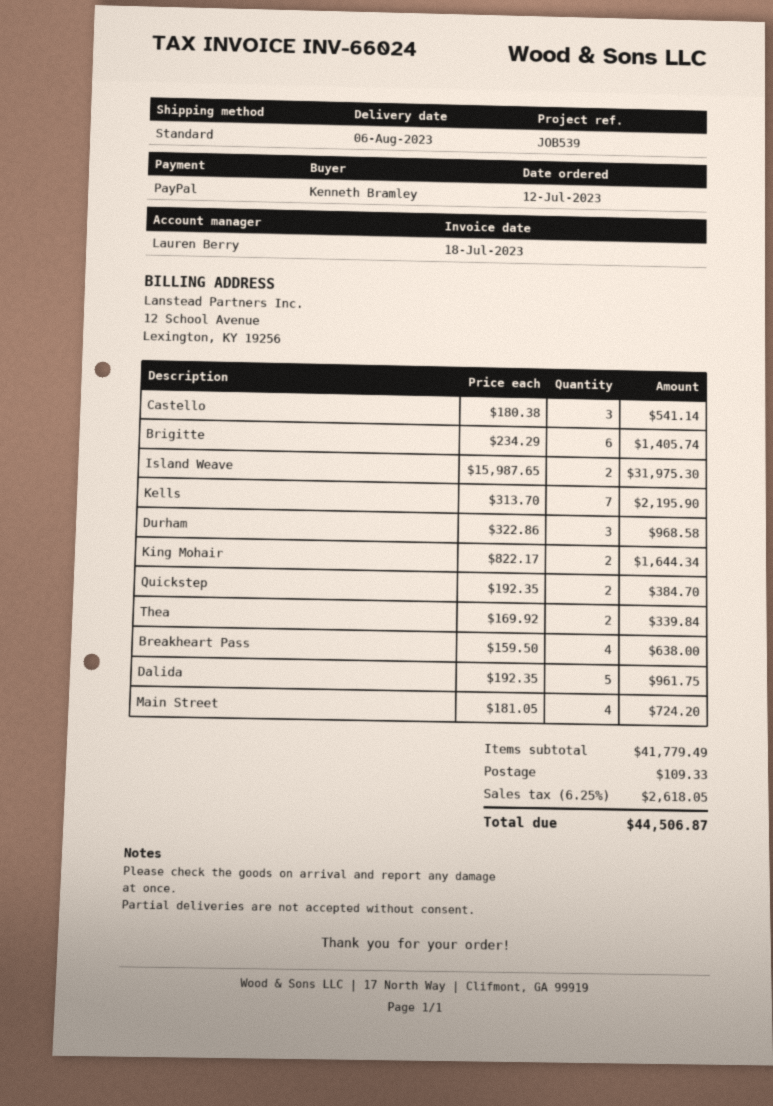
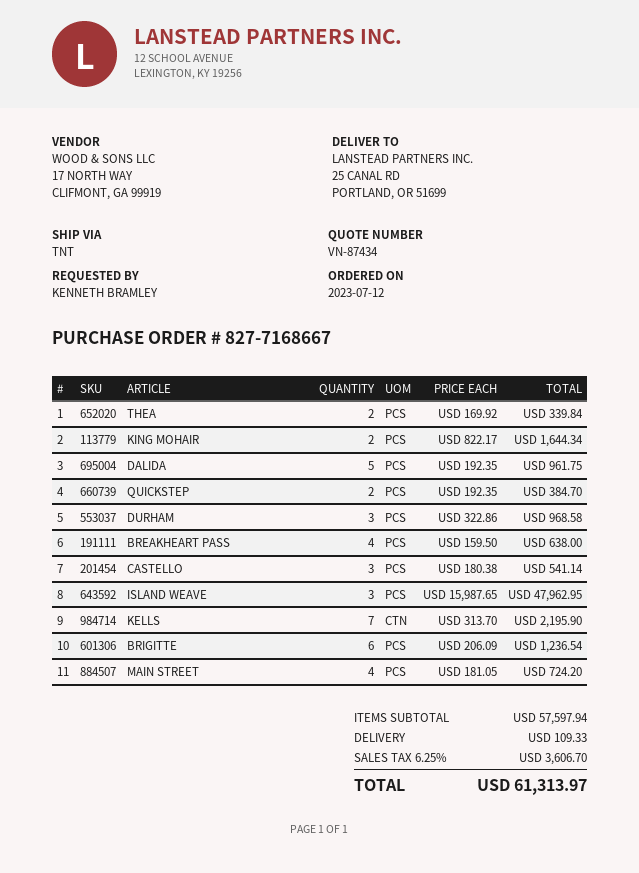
shipping method: standard -> TNT
Brigitte: 6 x 234.29 = 1405.74 -> 6 x 206.09 = 1236.54
Island Weave: 2 x 15987.65 = 31975.30 -> 3 x 15987.65 = 47962.95
subtotal: 41779.49 -> 57597.94
tax: 6.25% = 2618.05 -> 6.25% = 3606.70
total: 44506.87 -> 61313.97

